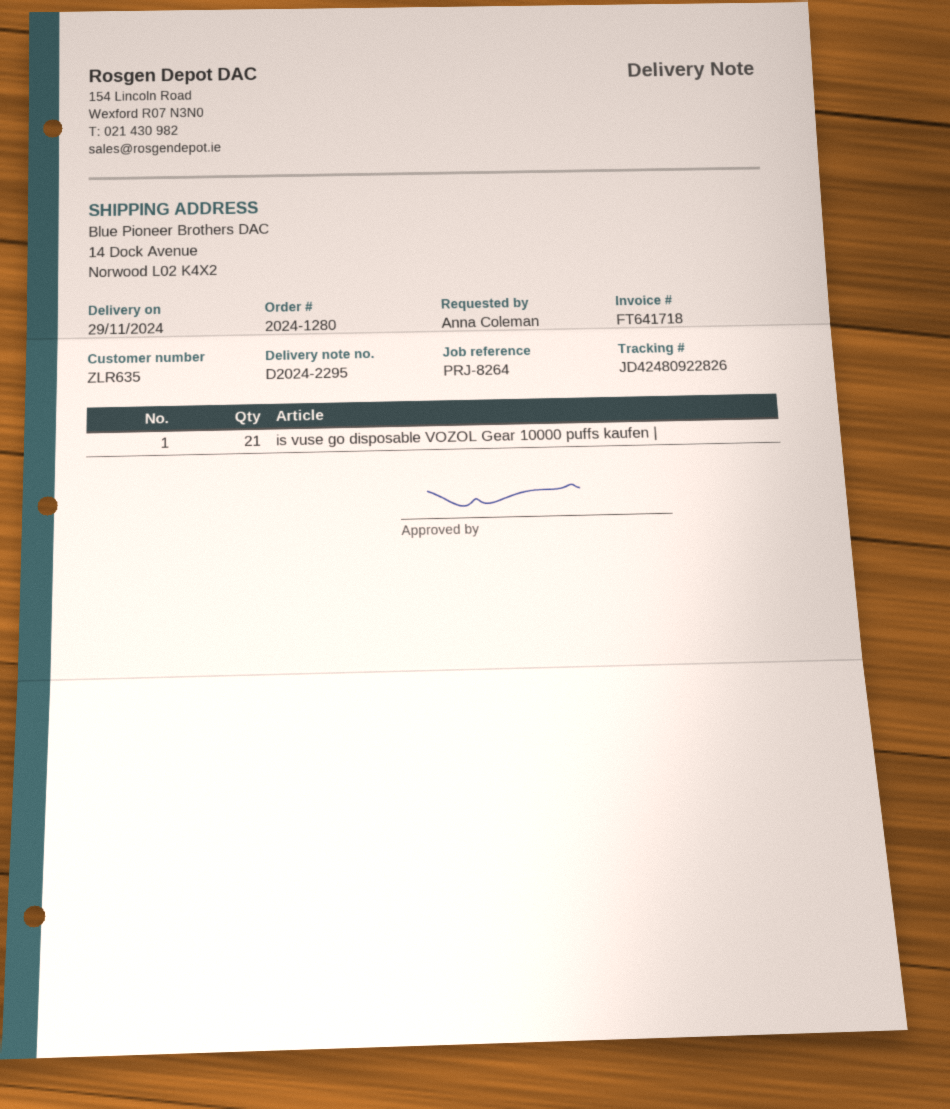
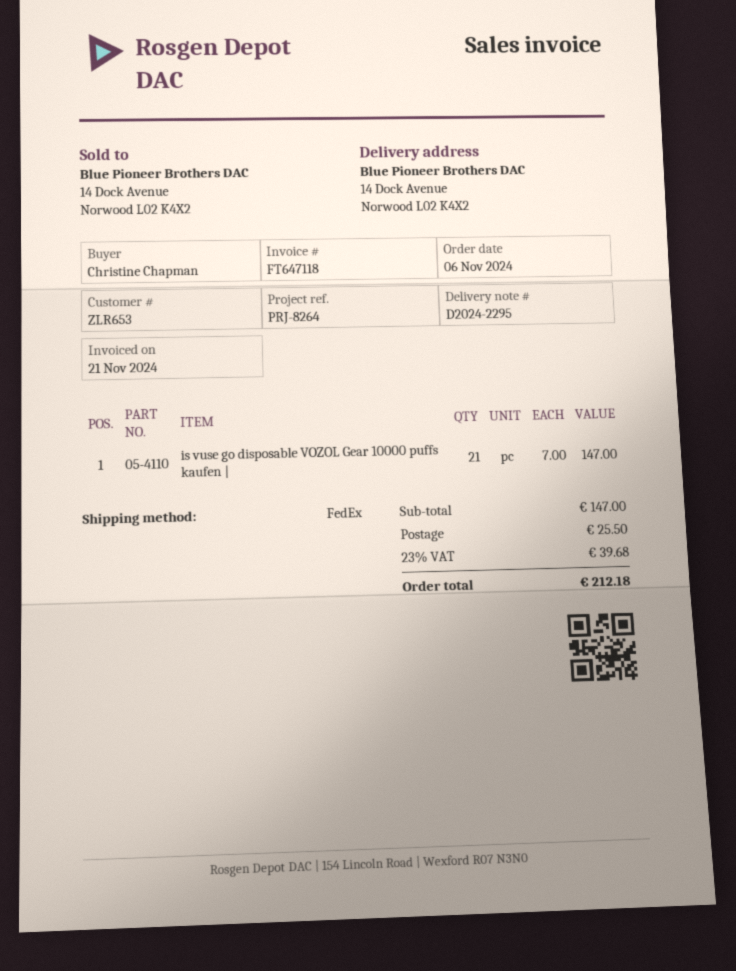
invoice number: FT641718 -> FT647118
customer number: ZLR635 -> ZLR653
ordered by: Anna Coleman -> Christine Chapman

